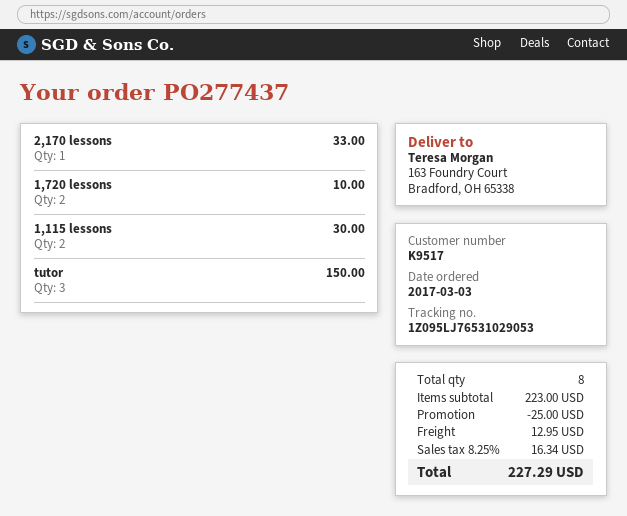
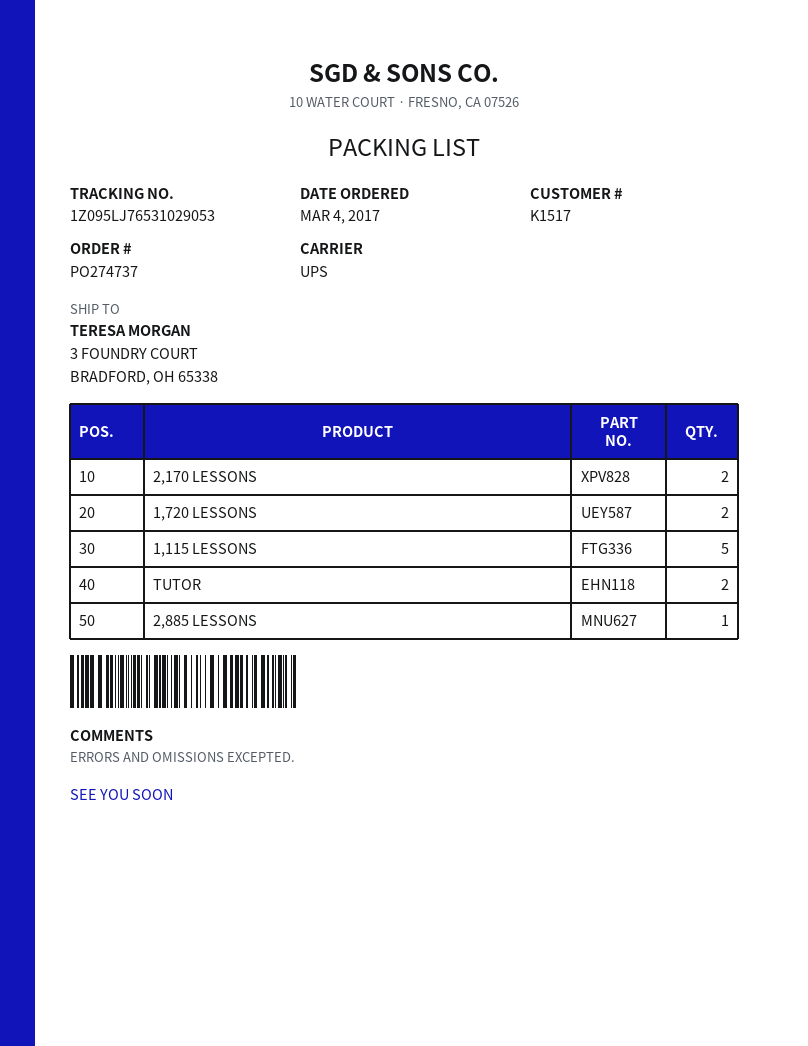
order number: PO277437 -> PO274737
order date: 2017-03-03 -> 2017-03-04
customer number: K9517 -> K1517
ship to: 163 Foundry Court, Bradford, OH 65338 -> 3 FOUNDRY COURT, BRADFORD, OH 65338
2,170 lessons: 1 -> 2
1,115 lessons: 2 -> 5
tutor: 3 -> 2
2,885 LESSONS: none -> 1

